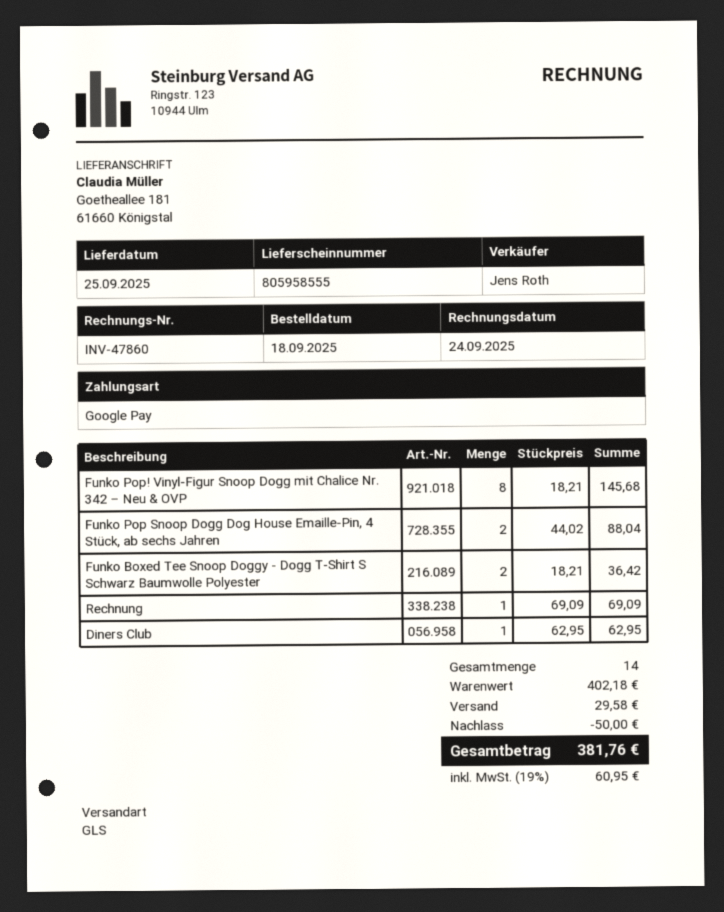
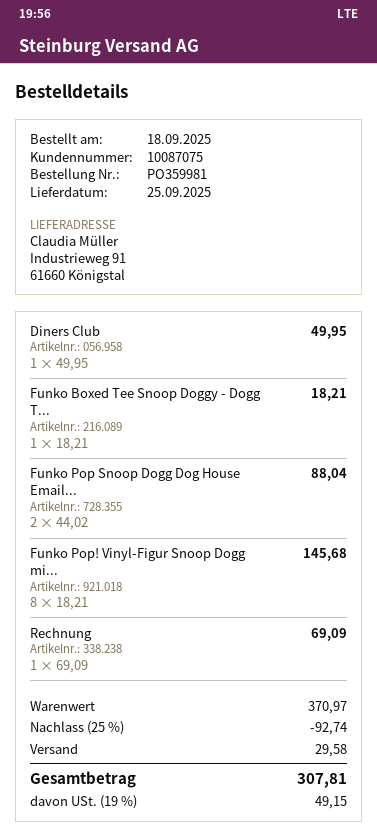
ship to: Goetheallee 181, 61660 Königstal -> Industrieweg 91, 61660 Königstal
Funko Boxed Tee Snoop Doggy - Dogg T-Shirt S Schwarz Baumwolle Polyester: 2 x 18.21 = 36.42 -> 1 x 18.21 = 18.21
Diners Club: 1 x 62.95 = 62.95 -> 1 x 49.95 = 49.95
subtotal: 402.18 -> 370.97
discount: 50.00 -> 92.74
tax: 19% = 60.95 -> 19% = 49.15
total: 381.76 -> 307.81

